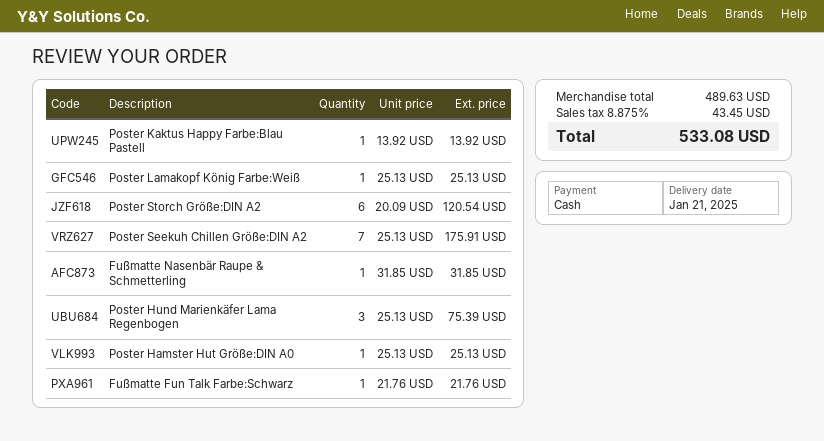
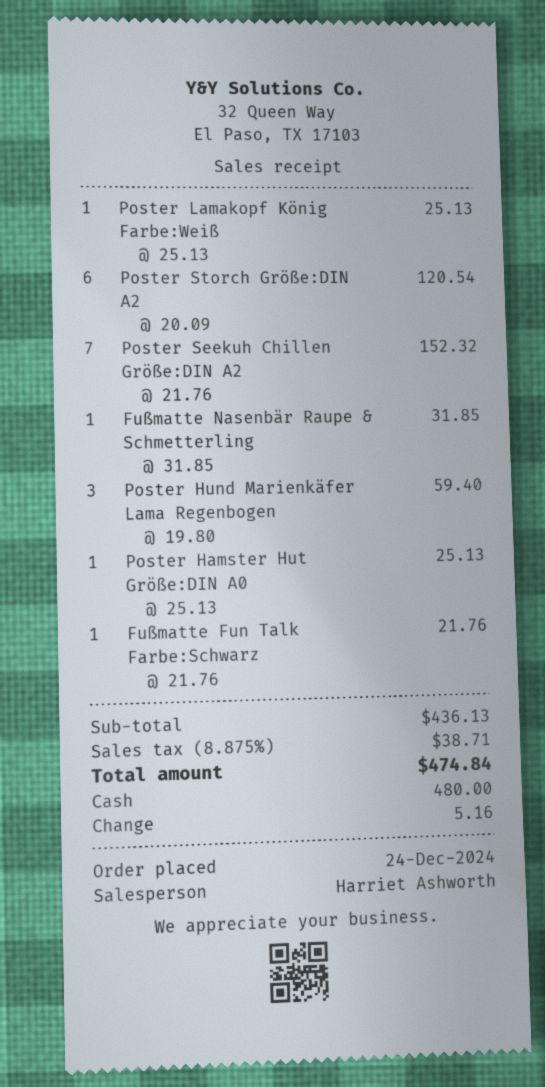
Poster Kaktus Happy Farbe:Blau Pastell: 1 x 13.92 = 13.92 -> none
Poster Seekuh Chillen Größe:DIN A2: 7 x 25.13 = 175.91 -> 7 x 21.76 = 152.32
Poster Hund Marienkäfer Lama Regenbogen: 3 x 25.13 = 75.39 -> 3 x 19.80 = 59.40
subtotal: 489.63 -> 436.13
tax: 8.875% = 43.45 -> 8.875% = 38.71
total: 533.08 -> 474.84

